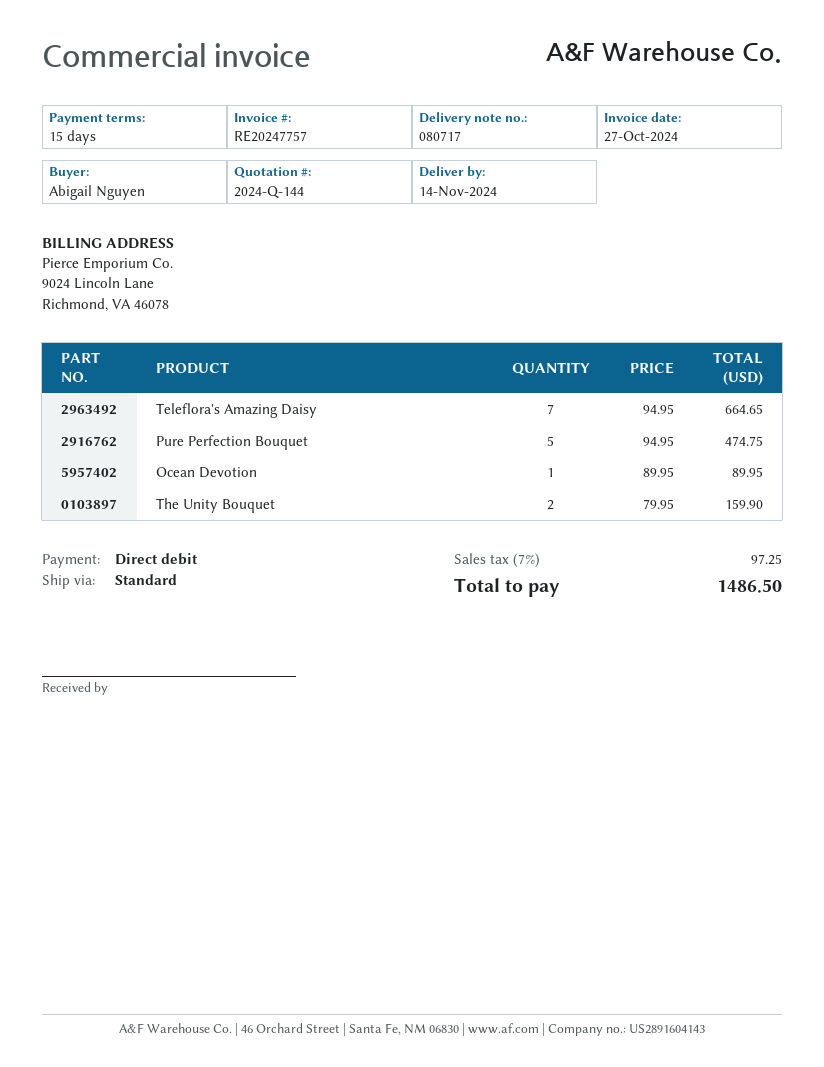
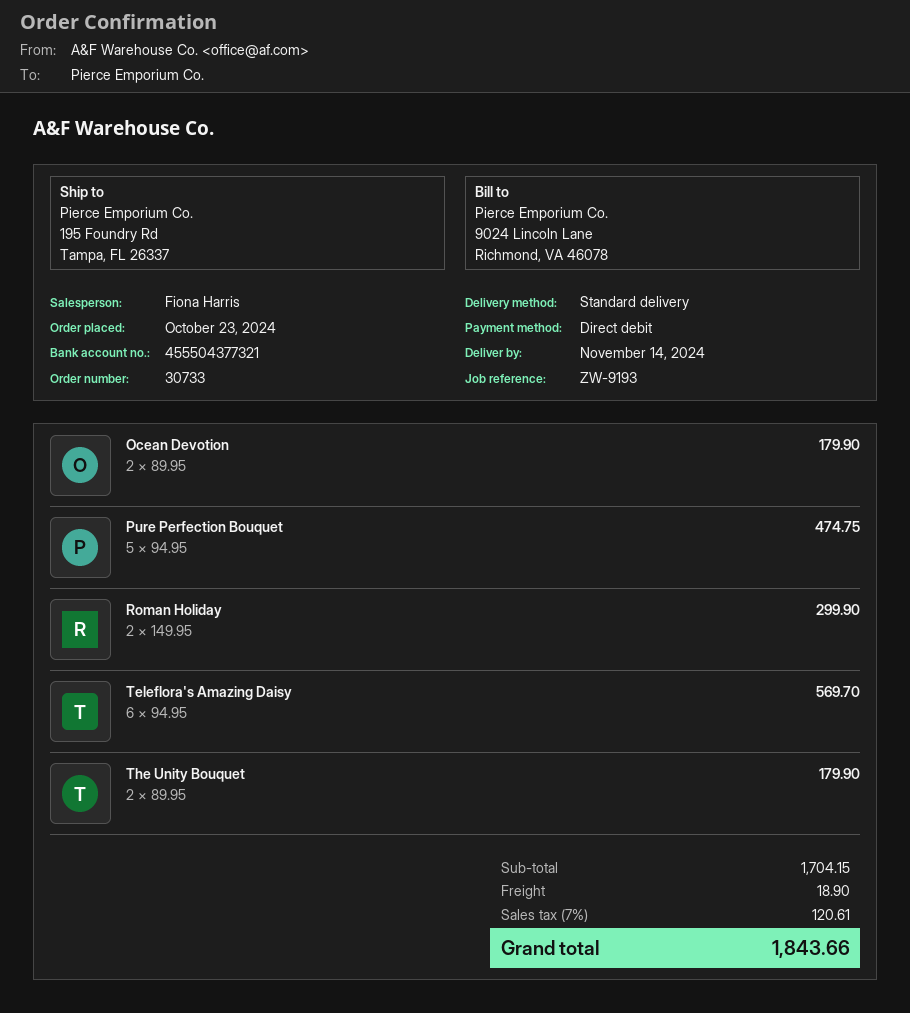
Teleflora's Amazing Daisy: 7 x 94.95 = 664.65 -> 6 x 94.95 = 569.70
Ocean Devotion: 1 x 89.95 = 89.95 -> 2 x 89.95 = 179.90
The Unity Bouquet: 2 x 79.95 = 159.90 -> 2 x 89.95 = 179.90
Roman Holiday: none -> 2 x 149.95 = 299.90
shipping: none -> 18.90
tax: 7% = 97.25 -> 7% = 120.61
total: 1486.50 -> 1843.66

